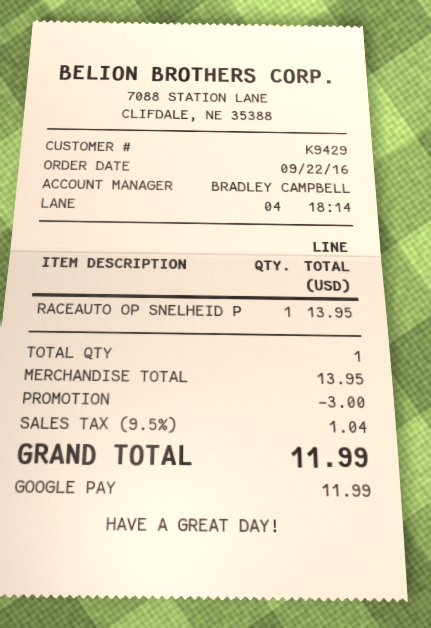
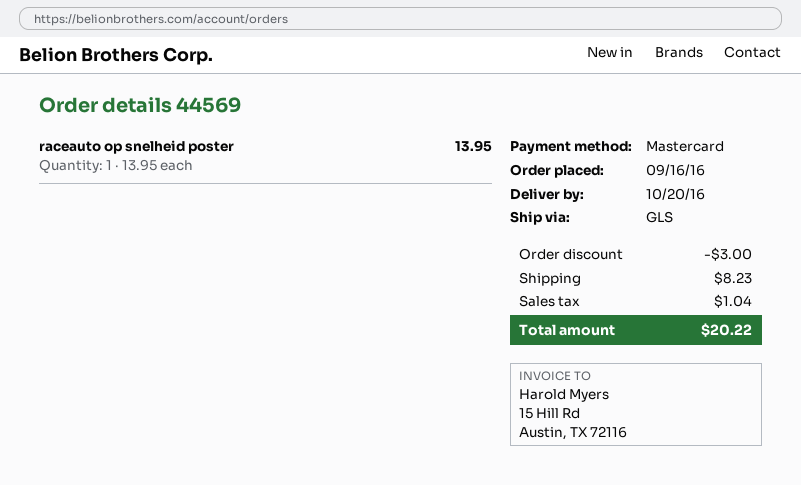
order date: 2016-09-22 -> 2016-09-16
payment method: Google Pay -> Mastercard
shipping: none -> 8.23
total: 11.99 -> 20.22

